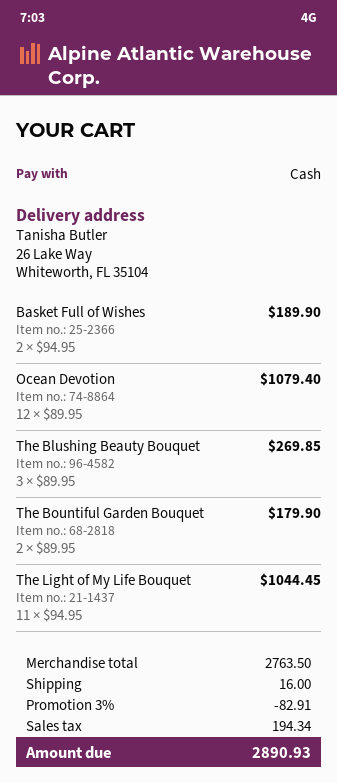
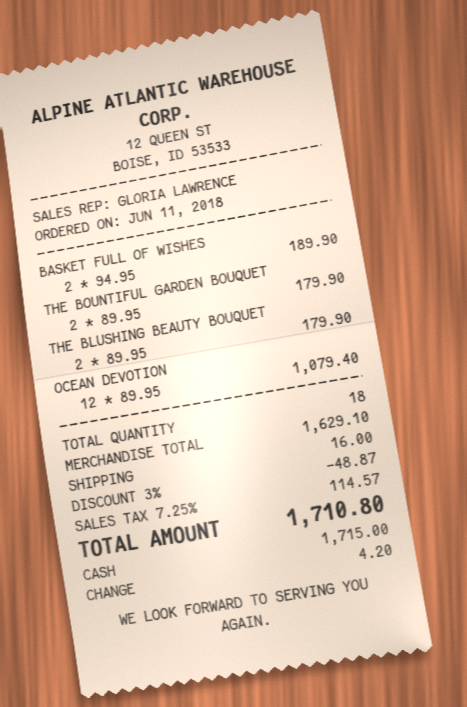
The Blushing Beauty Bouquet: 3 x 89.95 = 269.85 -> 2 x 89.95 = 179.90
The Light of My Life Bouquet: 11 x 94.95 = 1044.45 -> none
subtotal: 2763.50 -> 1629.10
discount: 3% = 82.91 -> 3% = 48.87
tax: 194.34 -> 114.57
total: 2890.93 -> 1710.80

